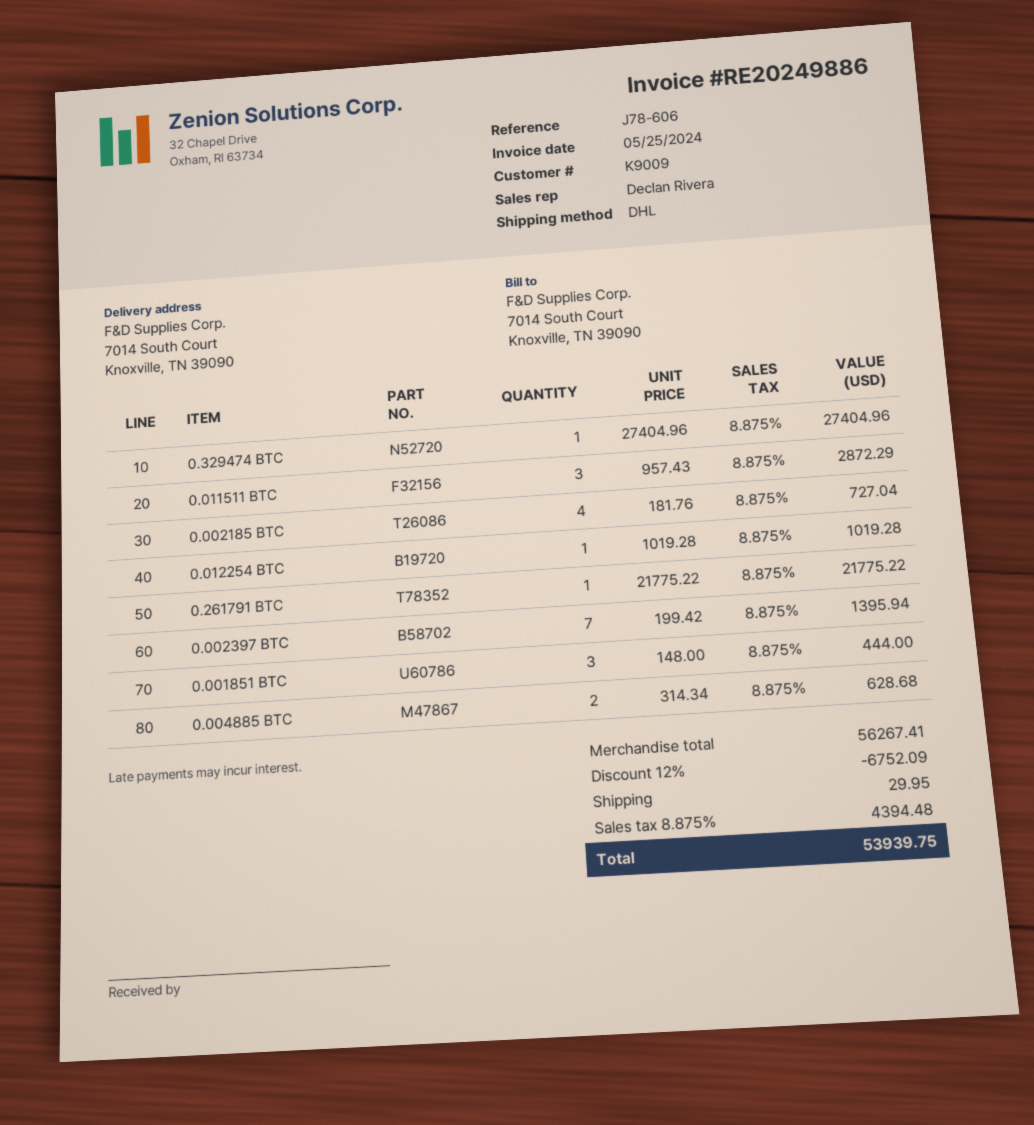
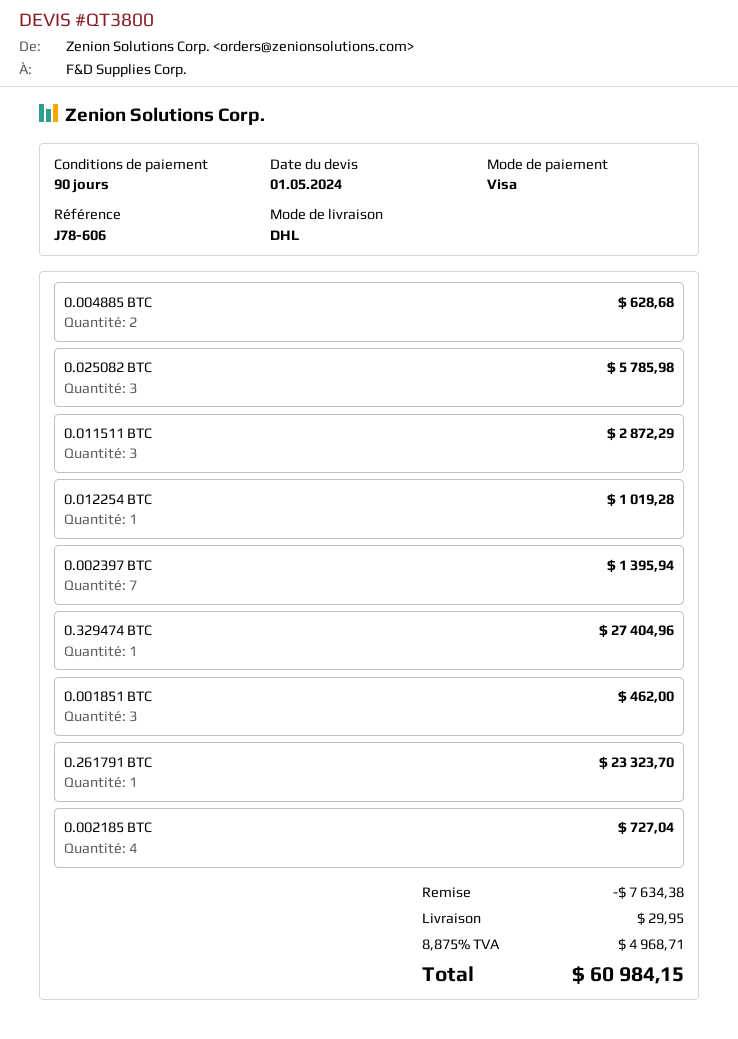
0.261791 BTC: 1 for 21775.22 -> 1 for 23323.70
0.001851 BTC: 3 for 444.00 -> 3 for 462.00
0.025082 BTC: none -> 3 for 5785.98
discount: 6752.09 -> 7634.38
tax: 8.875% = 4394.48 -> 8.875% = 4968.71
total: 53939.75 -> 60984.15

